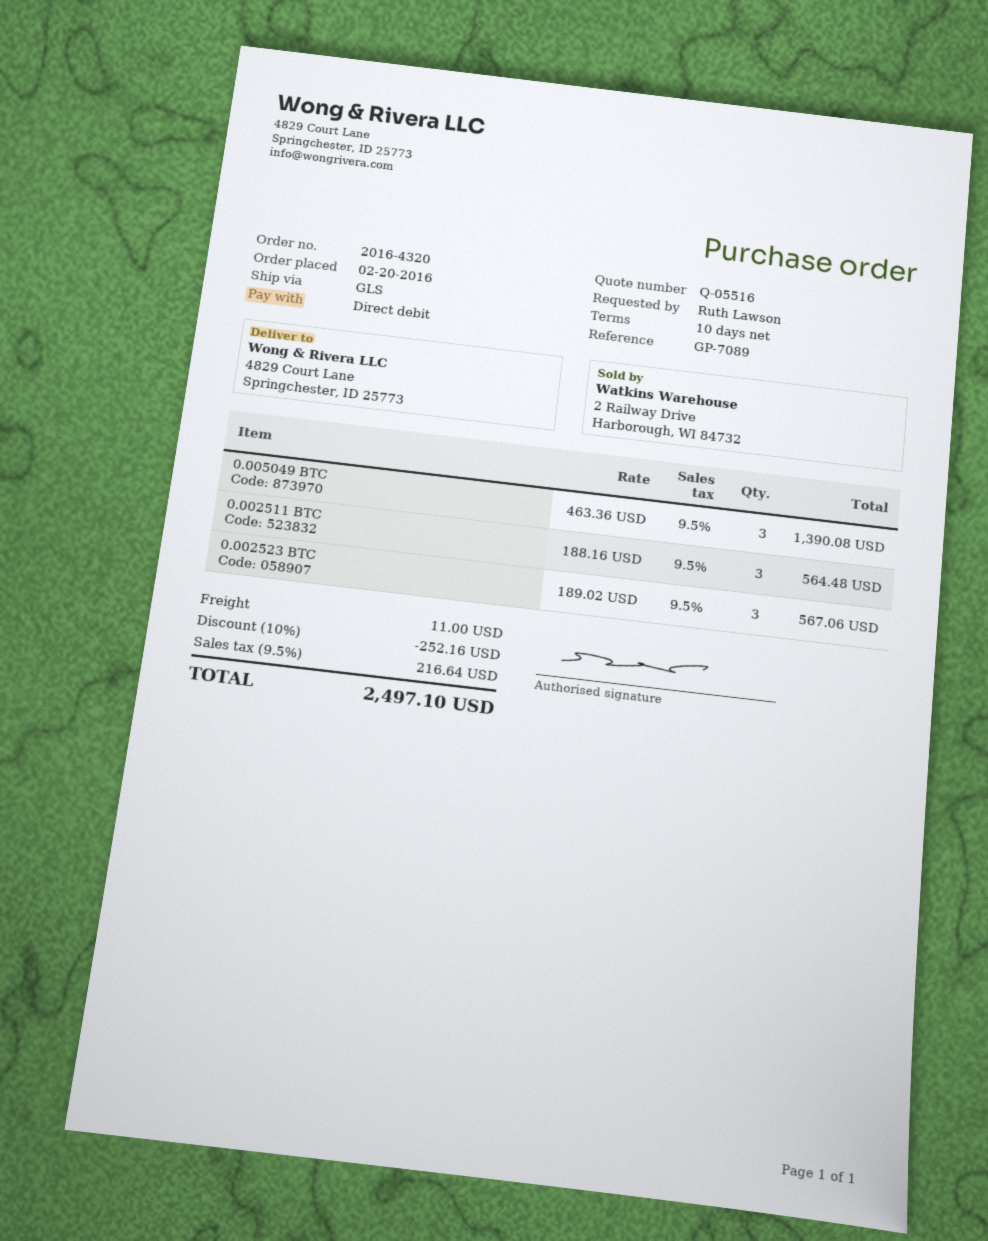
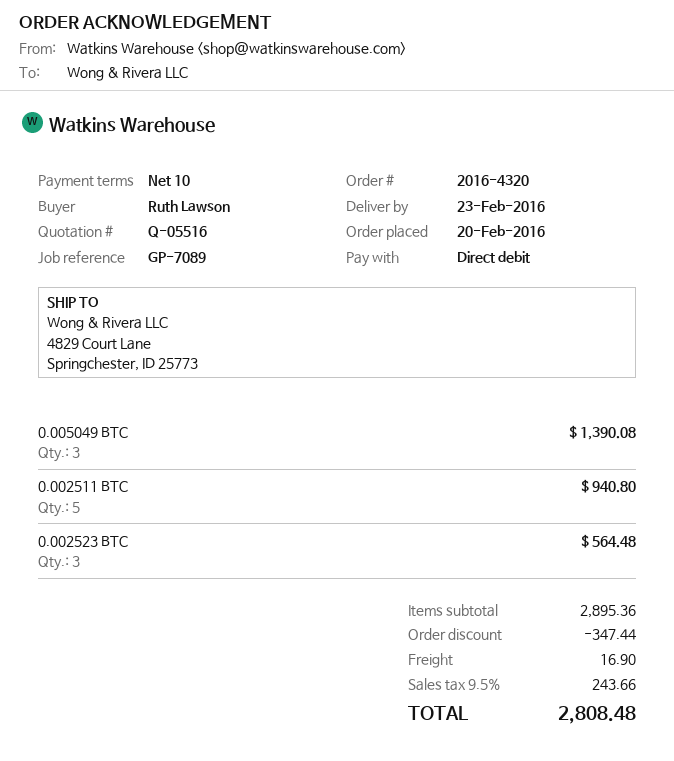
0.002511 BTC: 3 for 564.48 -> 5 for 940.80
0.002523 BTC: 3 for 567.06 -> 3 for 564.48
discount: 252.16 -> 347.44
shipping: 11.00 -> 16.90
tax: 9.5% = 216.64 -> 9.5% = 243.66
total: 2497.10 -> 2808.48

